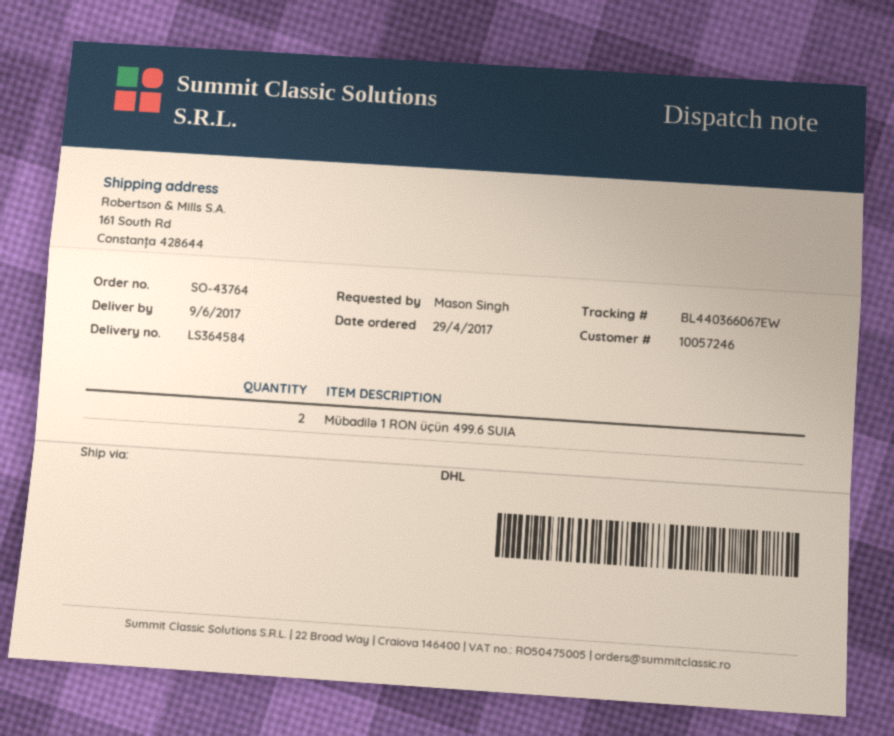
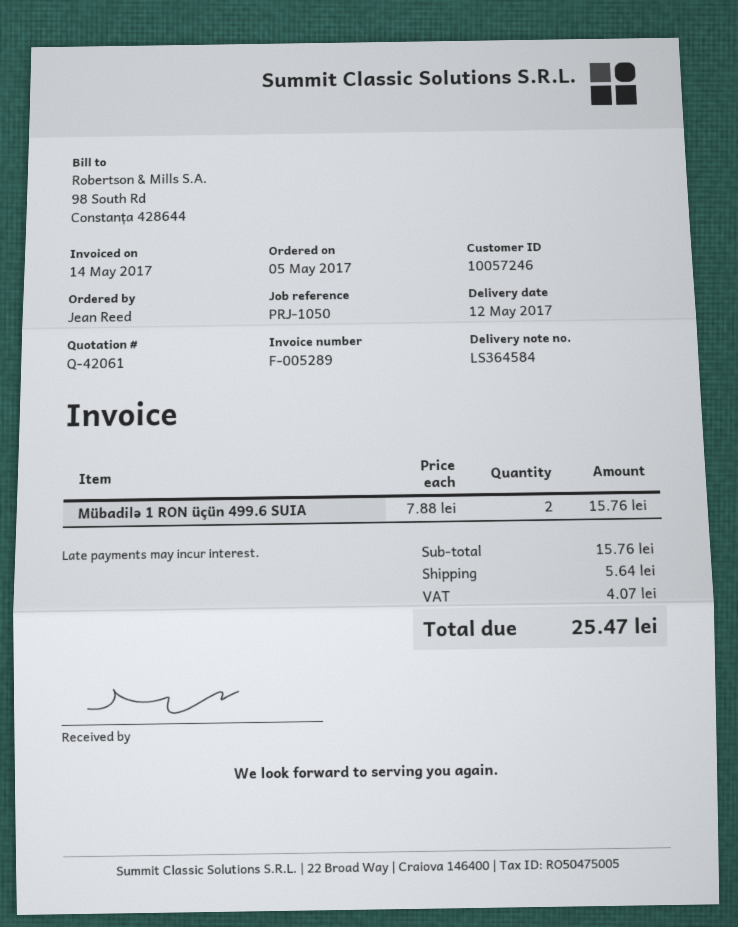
order date: 2017-04-29 -> 2017-05-05
delivery date: 2017-06-09 -> 2017-05-12
ordered by: Mason Singh -> Jean Reed

